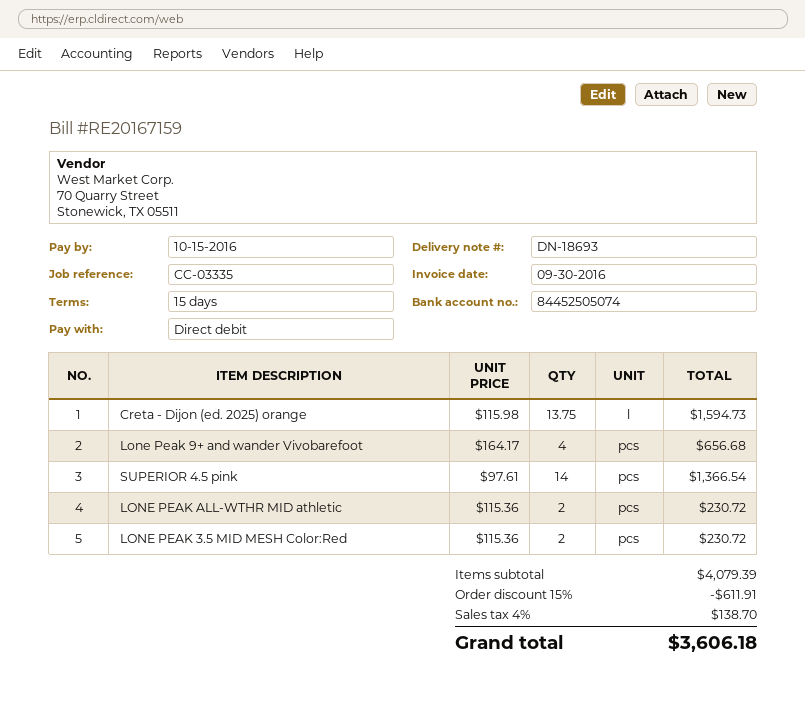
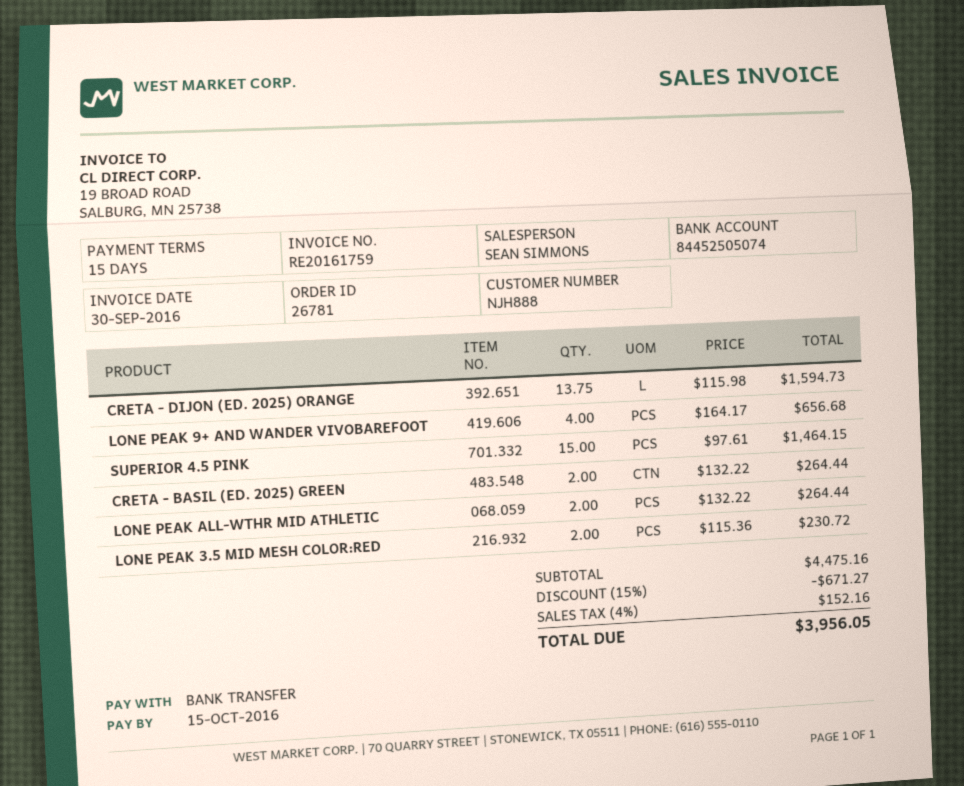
invoice number: RE20167159 -> RE20161759
payment method: direct debit -> bank transfer
SUPERIOR 4.5 pink: 14 x 97.61 = 1366.54 -> 15 x 97.61 = 1464.15
LONE PEAK ALL-WTHR MID athletic: 2 x 115.36 = 230.72 -> 2 x 132.22 = 264.44
CRETA - BASIL (ED. 2025) GREEN: none -> 2 x 132.22 = 264.44
subtotal: 4079.39 -> 4475.16
discount: 15% = 611.91 -> 15% = 671.27
tax: 4% = 138.70 -> 4% = 152.16
total: 3606.18 -> 3956.05

